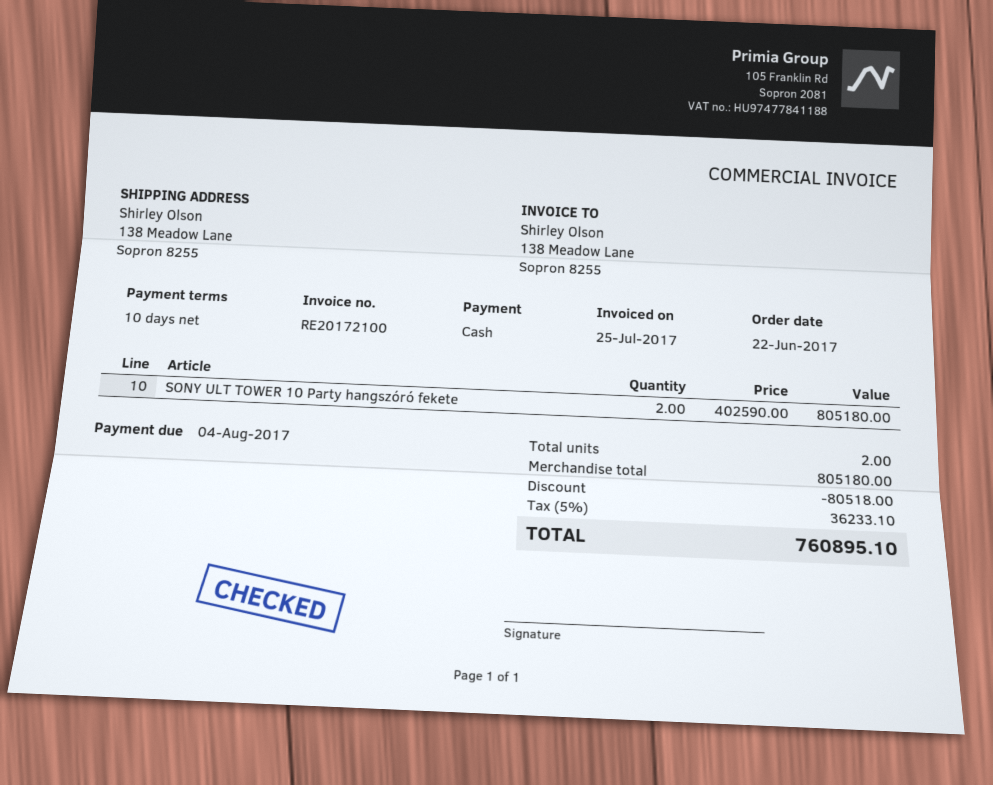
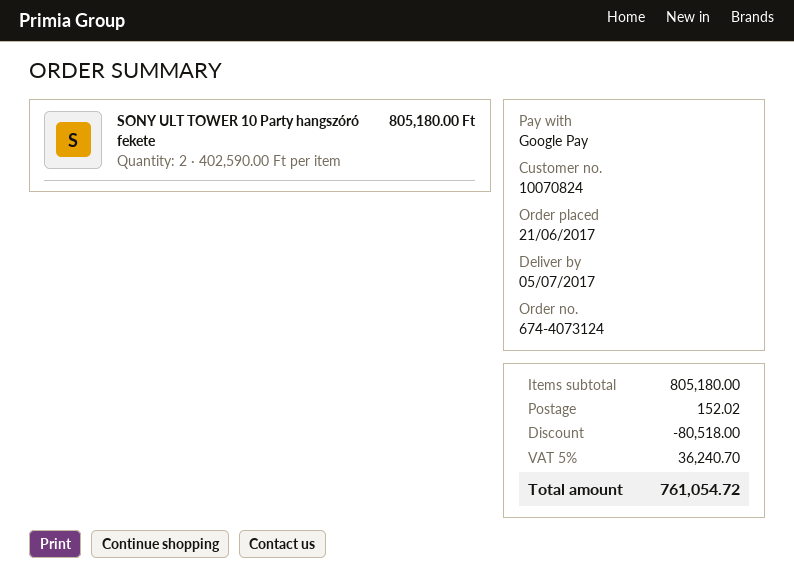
order date: 2017-06-22 -> 2017-06-21
payment method: cash -> Google Pay
shipping: none -> 152.02
tax: 5% = 36233.10 -> 5% = 36240.70
total: 760895.10 -> 761054.72

